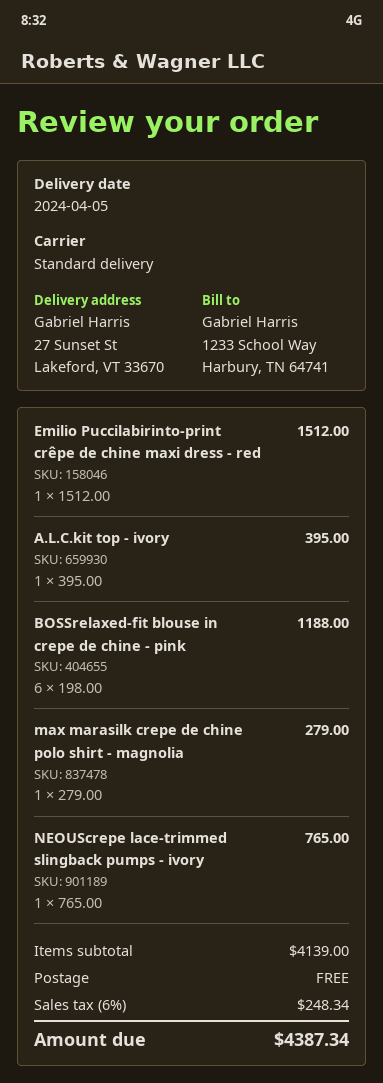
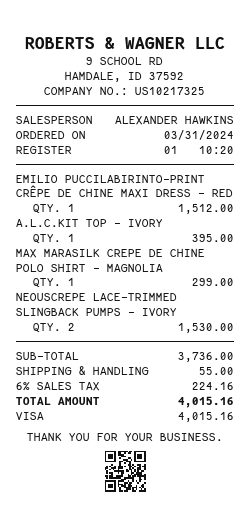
BOSSrelaxed-fit blouse in crepe de chine - pink: 6 for 1188.00 -> none
max marasilk crepe de chine polo shirt - magnolia: 1 for 279.00 -> 1 for 299.00
NEOUScrepe lace-trimmed slingback pumps - ivory: 1 for 765.00 -> 2 for 1530.00
subtotal: 4139.00 -> 3736.00
shipping: 0.00 -> 55.00
tax: 6% = 248.34 -> 6% = 224.16
total: 4387.34 -> 4015.16

